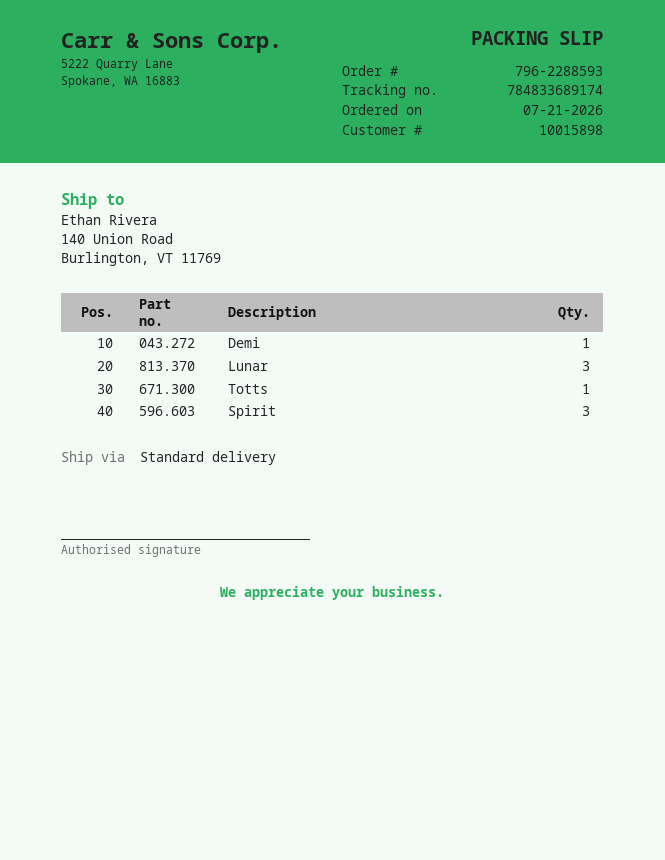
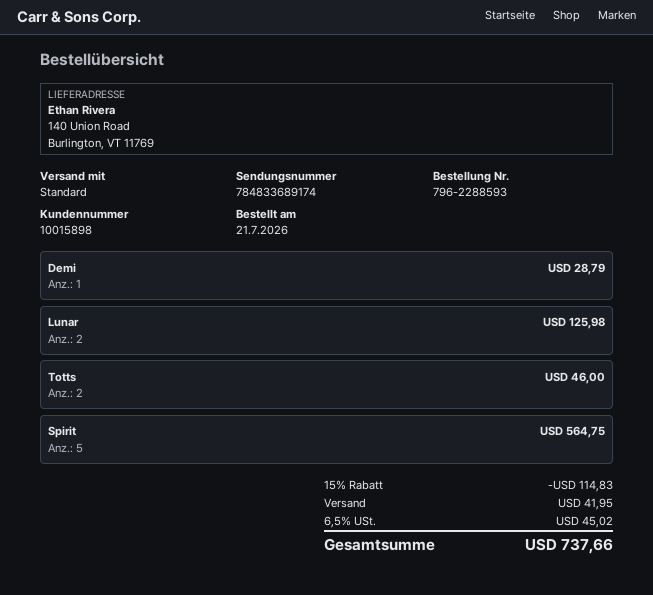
Lunar: 3 -> 2
Totts: 1 -> 2
Spirit: 3 -> 5

